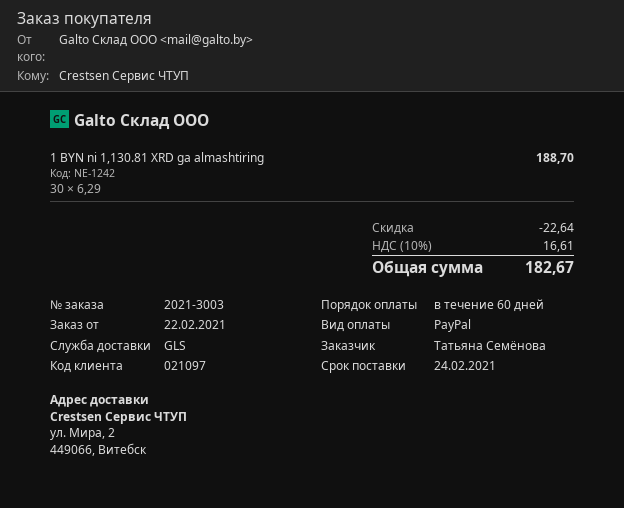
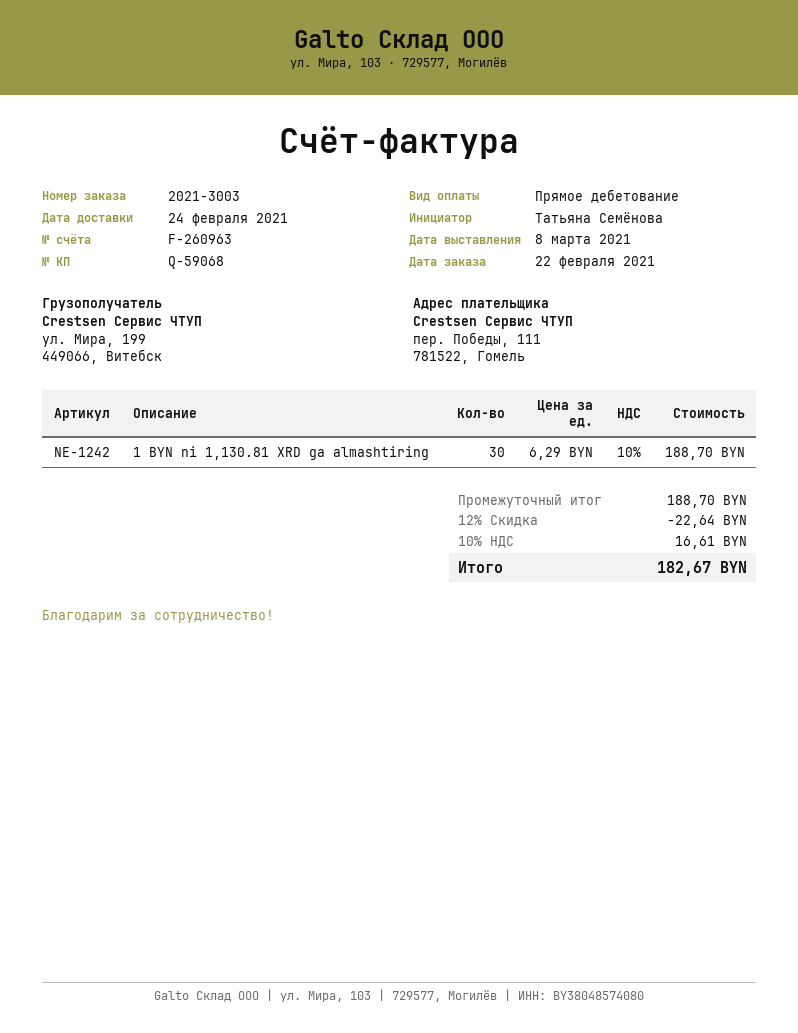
payment method: PayPal -> direct debit
ship to: ул. Мира, 2, 449066, Витебск -> ул. Мира, 199, 449066, Витебск

